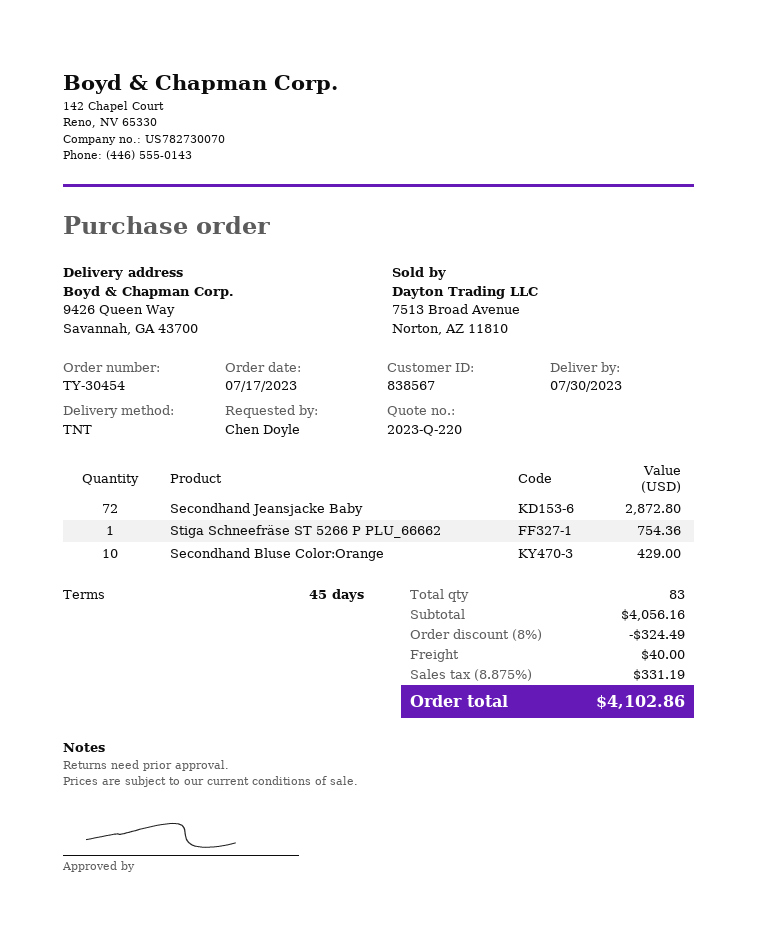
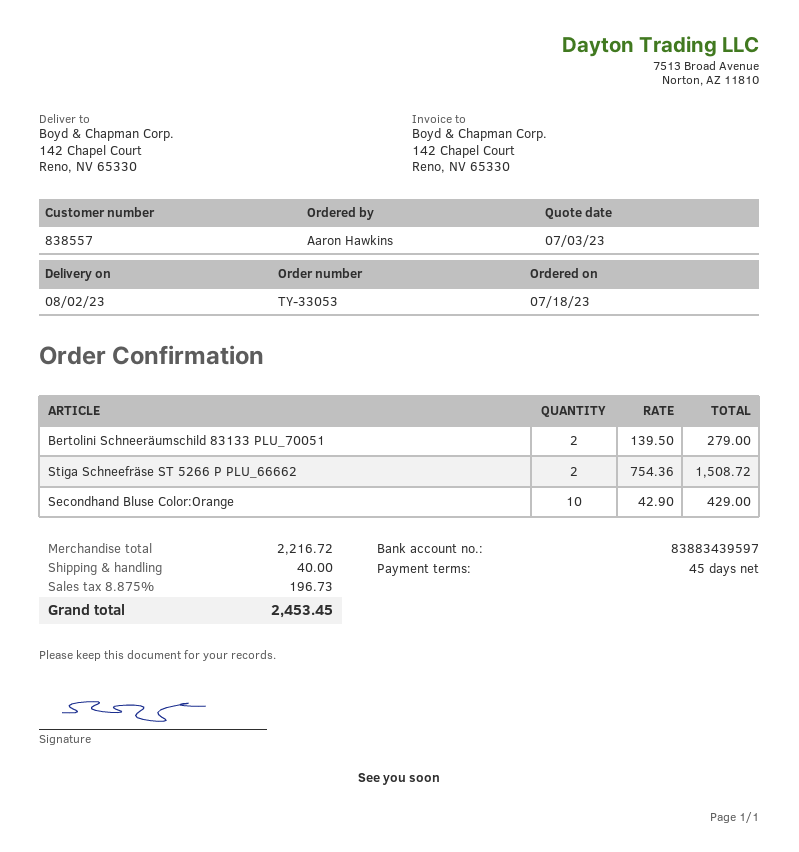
order number: TY-30454 -> TY-33053
order date: 2023-07-17 -> 2023-07-18
delivery date: 2023-07-30 -> 2023-08-02
customer number: 838567 -> 838557
ordered by: Chen Doyle -> Aaron Hawkins
ship to: 9426 Queen Way, Savannah, GA 43700 -> 142 Chapel Court, Reno, NV 65330
Secondhand Jeansjacke Baby: 72 for 2872.80 -> none
Stiga Schneefräse ST 5266 P PLU_66662: 1 for 754.36 -> 2 for 1508.72
Bertolini Schneeräumschild 83133 PLU_70051: none -> 2 for 279.00
subtotal: 4056.16 -> 2216.72
discount: 8% = 324.49 -> none
tax: 8.875% = 331.19 -> 8.875% = 196.73
total: 4102.86 -> 2453.45

